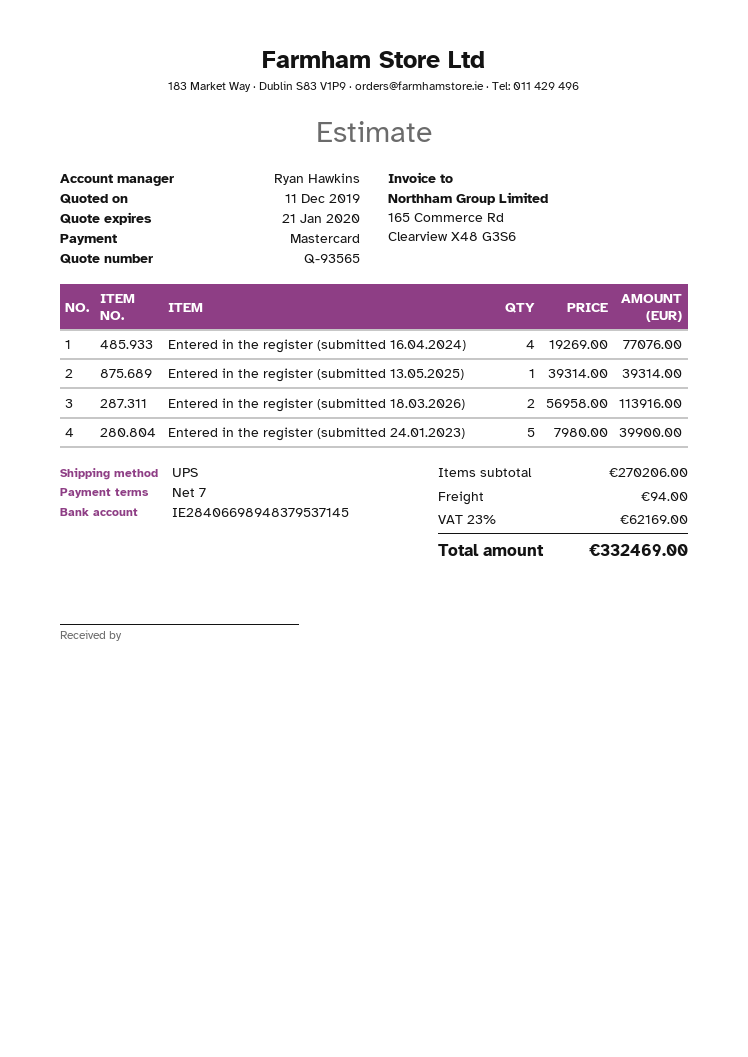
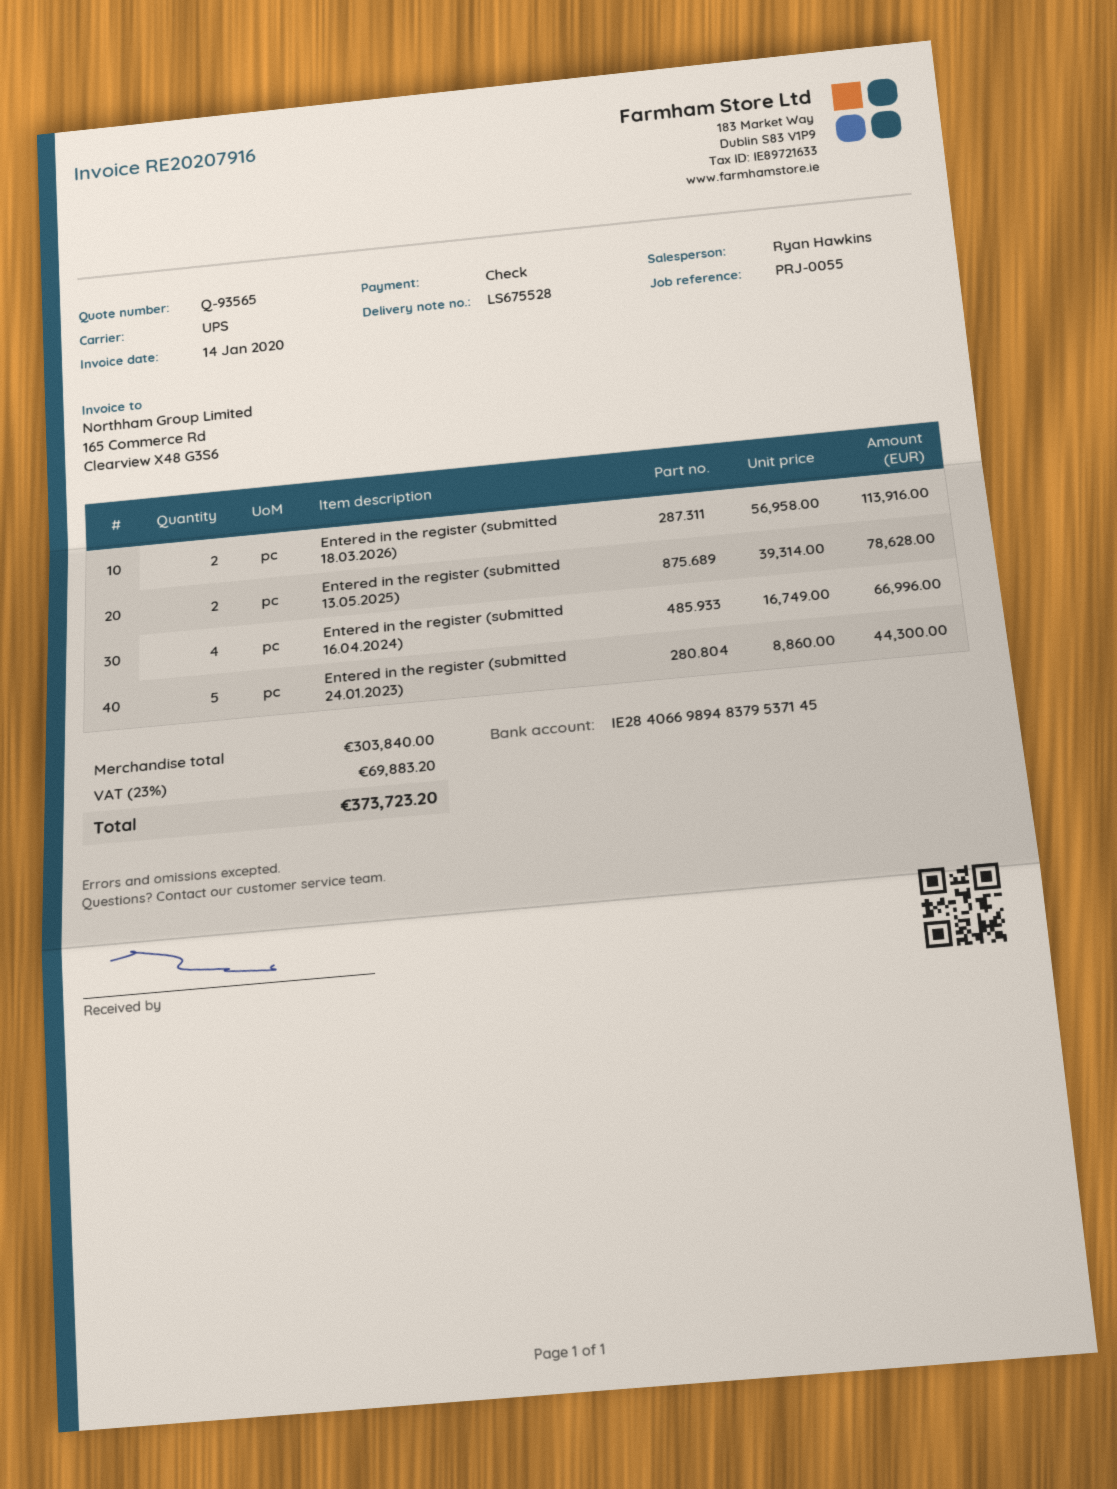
payment method: Mastercard -> cheque
Entered in the register (submitted 16.04.2024): 4 x 19269.00 = 77076.00 -> 4 x 16749.00 = 66996.00
Entered in the register (submitted 13.05.2025): 1 x 39314.00 = 39314.00 -> 2 x 39314.00 = 78628.00
Entered in the register (submitted 24.01.2023): 5 x 7980.00 = 39900.00 -> 5 x 8860.00 = 44300.00
subtotal: 270206.00 -> 303840.00
shipping: 94.00 -> none
tax: 23% = 62169.00 -> 23% = 69883.20
total: 332469.00 -> 373723.20

